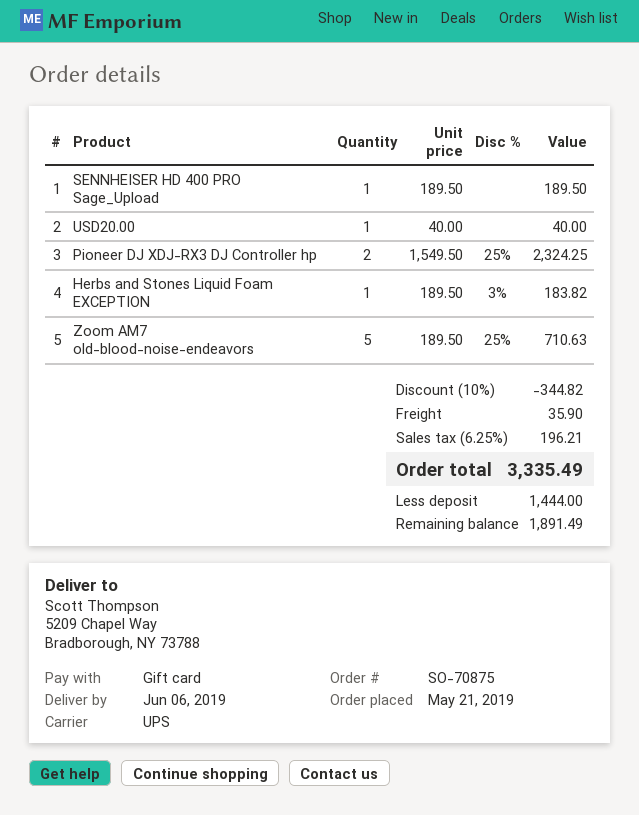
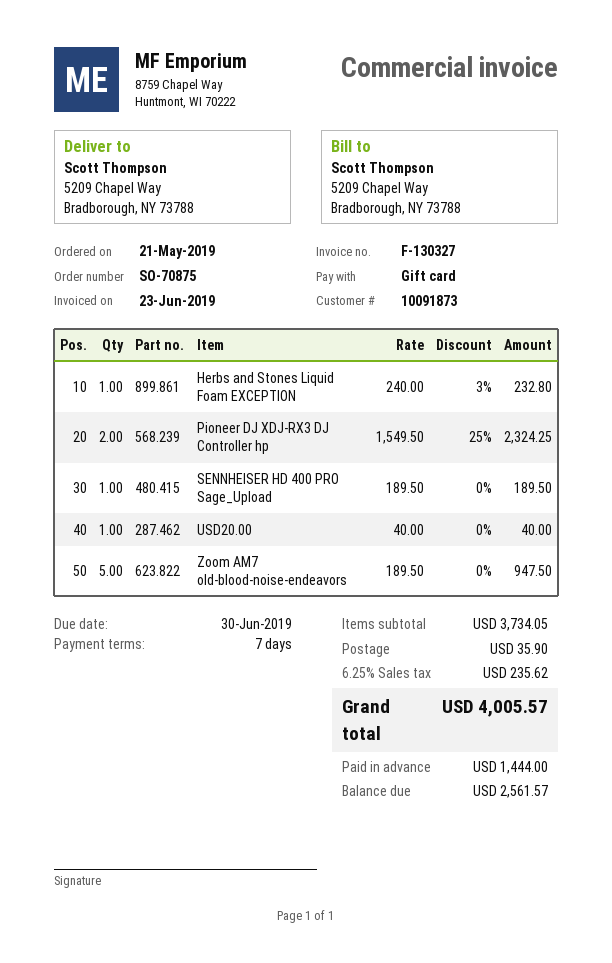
Herbs and Stones Liquid Foam EXCEPTION: 1 x 189.50 - 3% = 183.82 -> 1 x 240.00 - 3% = 232.80
Zoom AM7 old-blood-noise-endeavors: 5 x 189.50 - 25% = 710.63 -> 5 x 189.50 = 947.50
discount: 10% = 344.82 -> none
tax: 6.25% = 196.21 -> 6.25% = 235.62
total: 3335.49 -> 4005.57
balance: 1891.49 -> 2561.57

